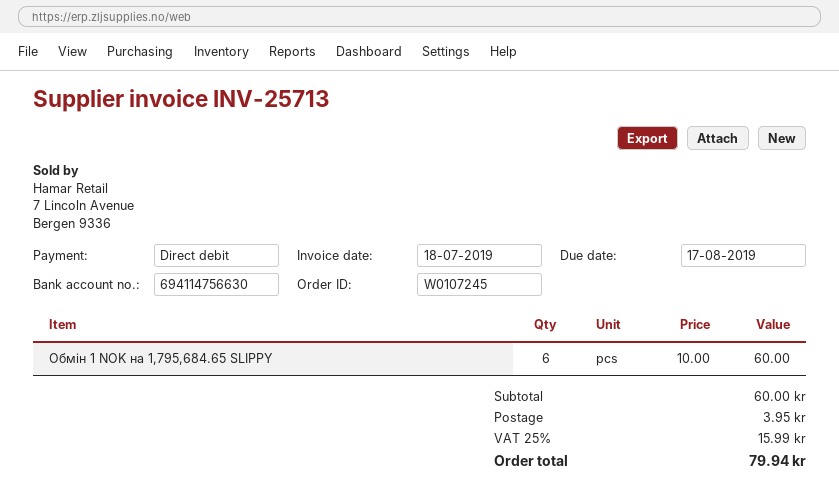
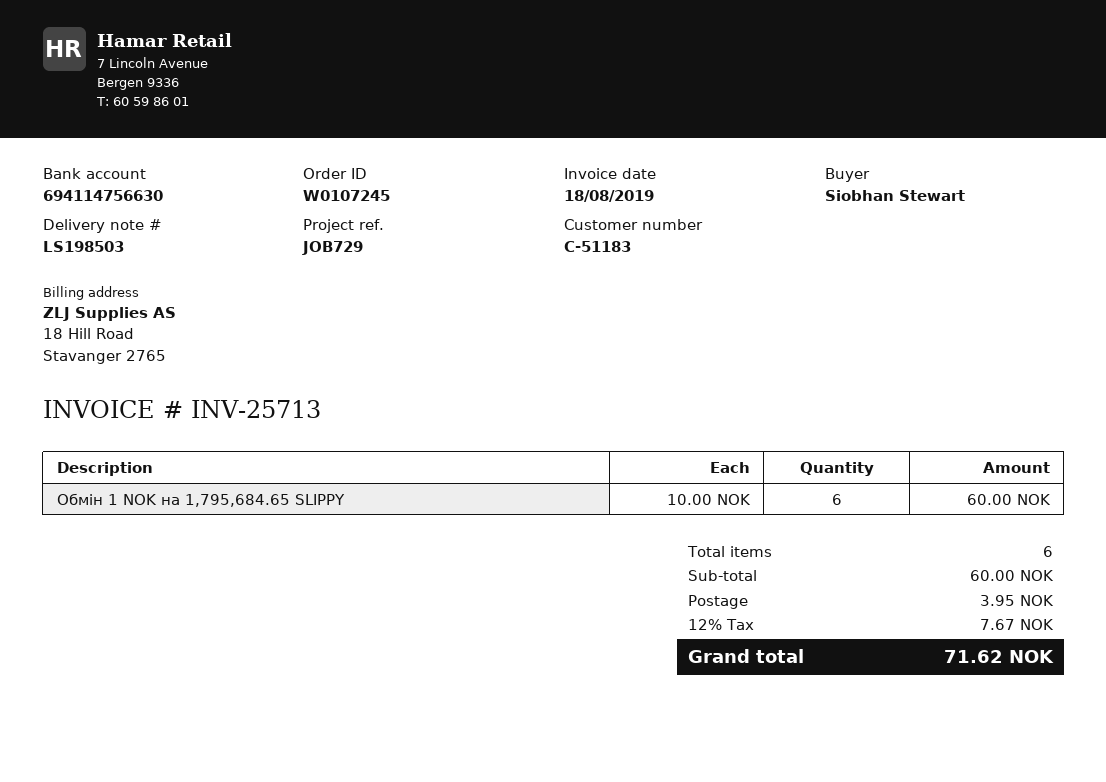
invoice date: 2019-07-18 -> 2019-08-18
tax: 25% = 15.99 -> 12% = 7.67
total: 79.94 -> 71.62

